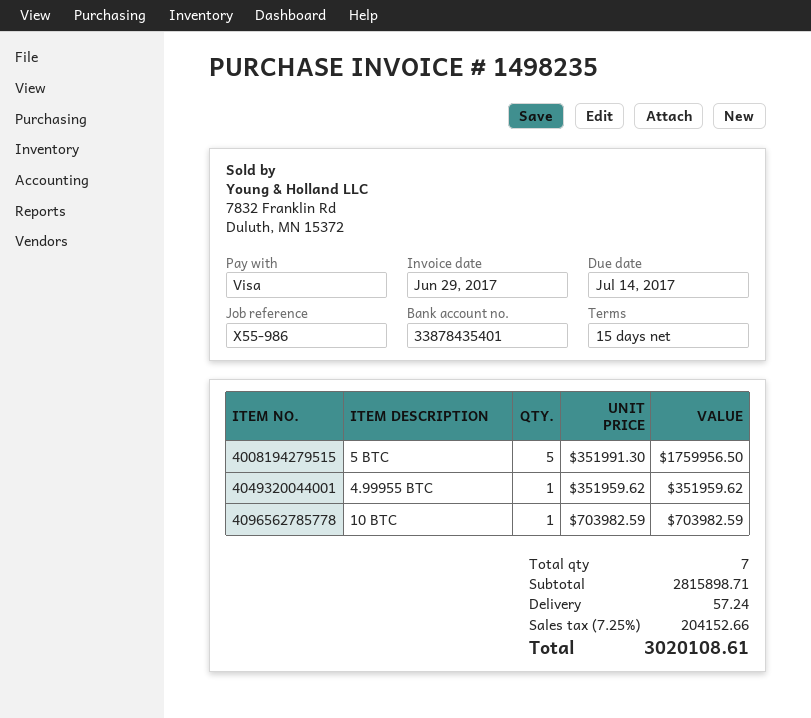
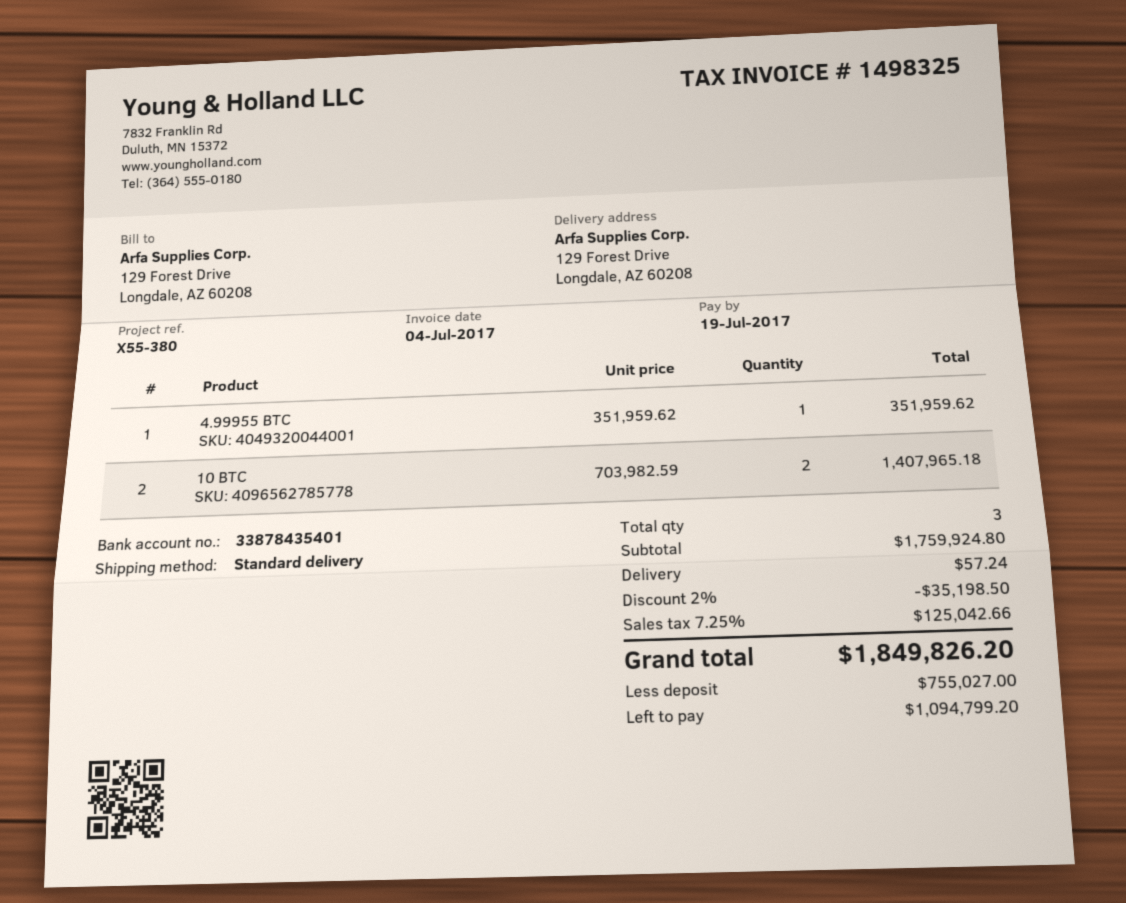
invoice number: 1498235 -> 1498325
invoice date: 2017-06-29 -> 2017-07-04
due date: 2017-07-14 -> 2017-07-19
reference: X55-986 -> X55-380
5 BTC: 5 x 351991.30 = 1759956.50 -> none
10 BTC: 1 x 703982.59 = 703982.59 -> 2 x 703982.59 = 1407965.18
total quantity: 7 -> 3
subtotal: 2815898.71 -> 1759924.80
discount: none -> 2% = 35198.50
tax: 7.25% = 204152.66 -> 7.25% = 125042.66
total: 3020108.61 -> 1849826.20

